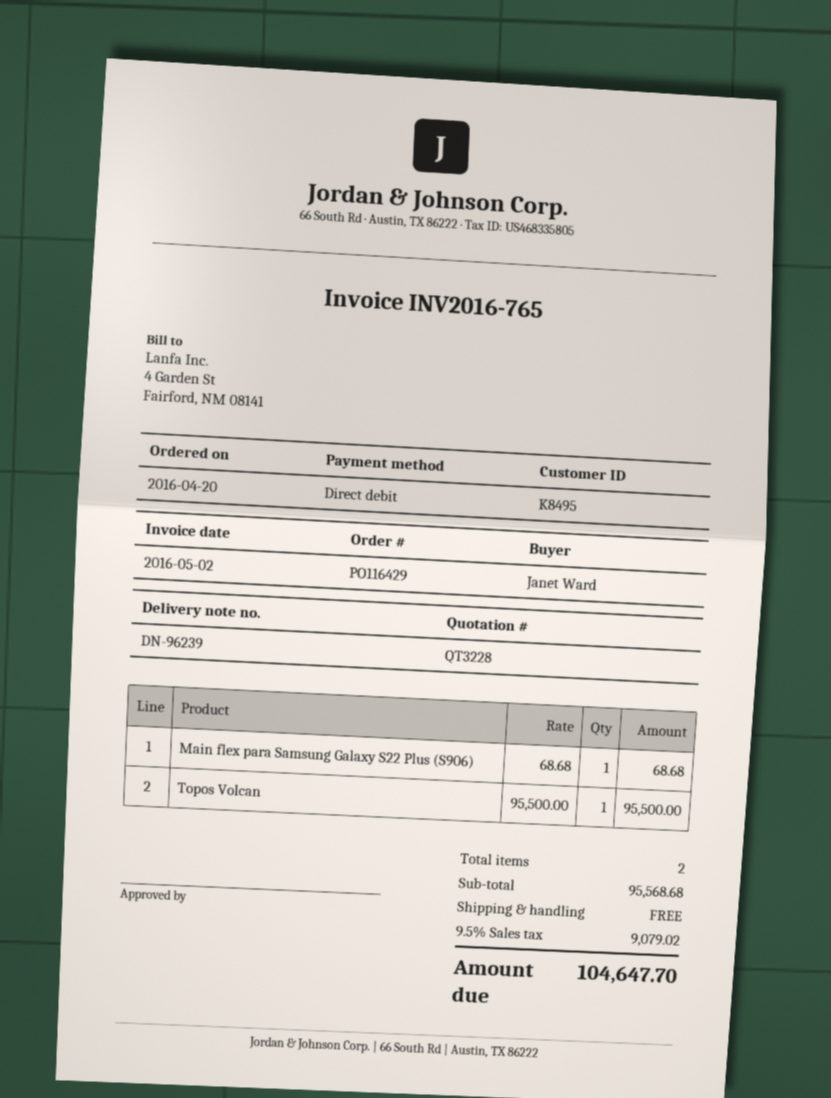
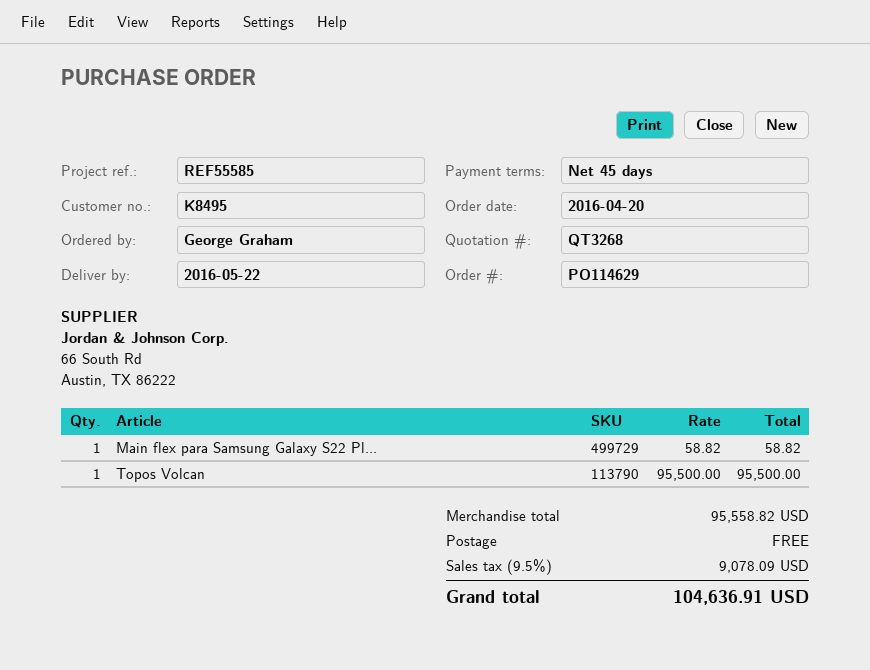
quote number: QT3228 -> QT3268
order number: PO116429 -> PO114629
ordered by: Janet Ward -> George Graham
Main flex para Samsung Galaxy S22 Plus (S906): 1 x 68.68 = 68.68 -> 1 x 58.82 = 58.82
subtotal: 95568.68 -> 95558.82
tax: 9.5% = 9079.02 -> 9.5% = 9078.09
total: 104647.70 -> 104636.91

